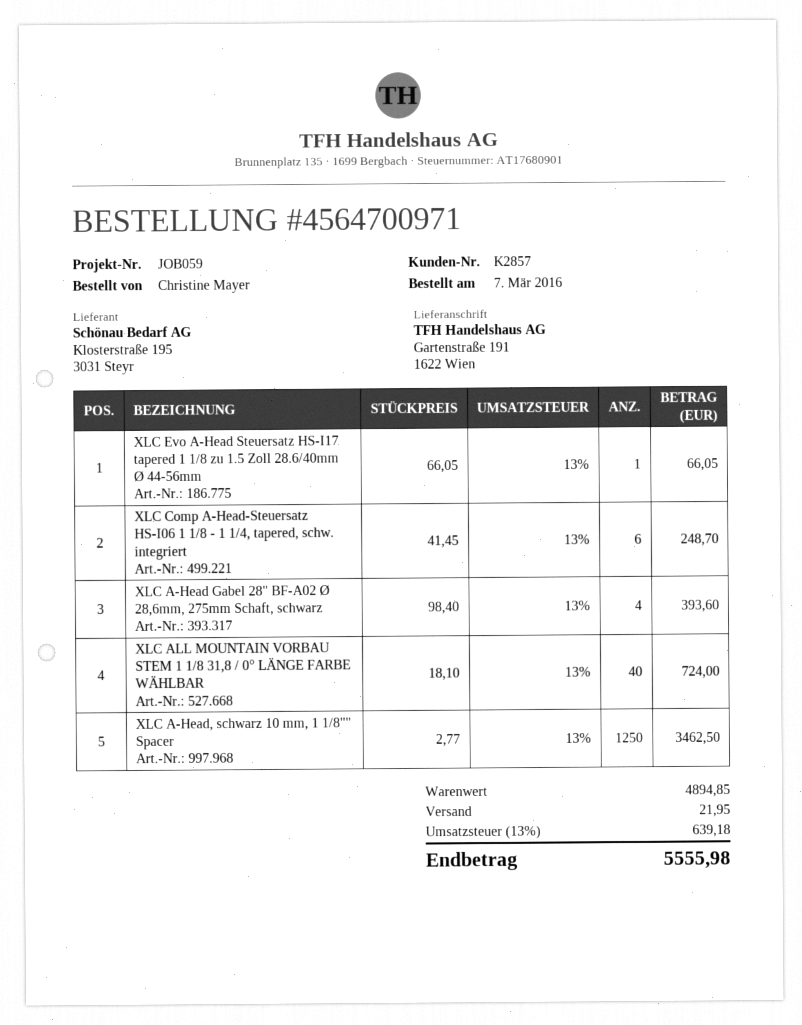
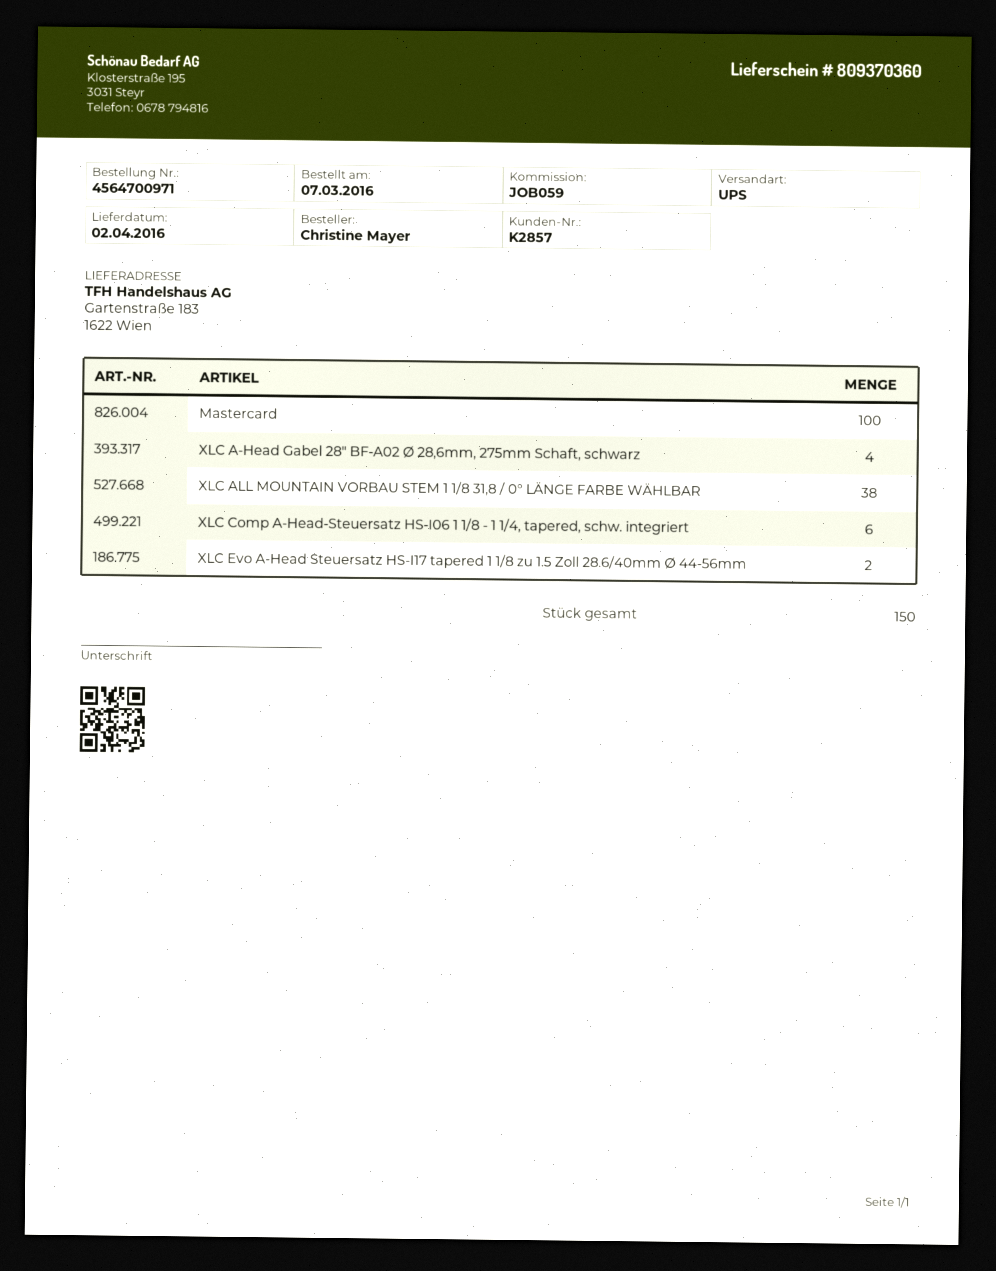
ship to: Gartenstraße 191, 1622 Wien -> Gartenstraße 183, 1622 Wien
XLC Evo A-Head Steuersatz HS-I17 tapered 1 1/8 zu 1.5 Zoll 28.6/40mm Ø 44-56mm: 1 -> 2
XLC ALL MOUNTAIN VORBAU STEM 1 1/8 31,8 / 0° LÄNGE FARBE WÄHLBAR: 40 -> 38
XLC A-Head, schwarz 10 mm, 1 1/8"" Spacer: 1250 -> none
Mastercard: none -> 100

